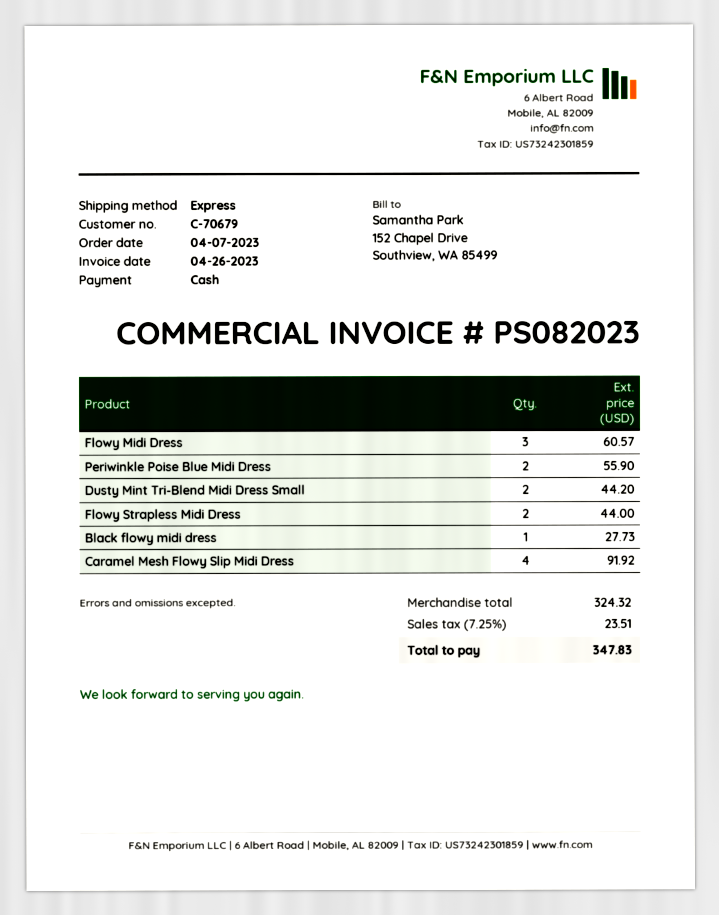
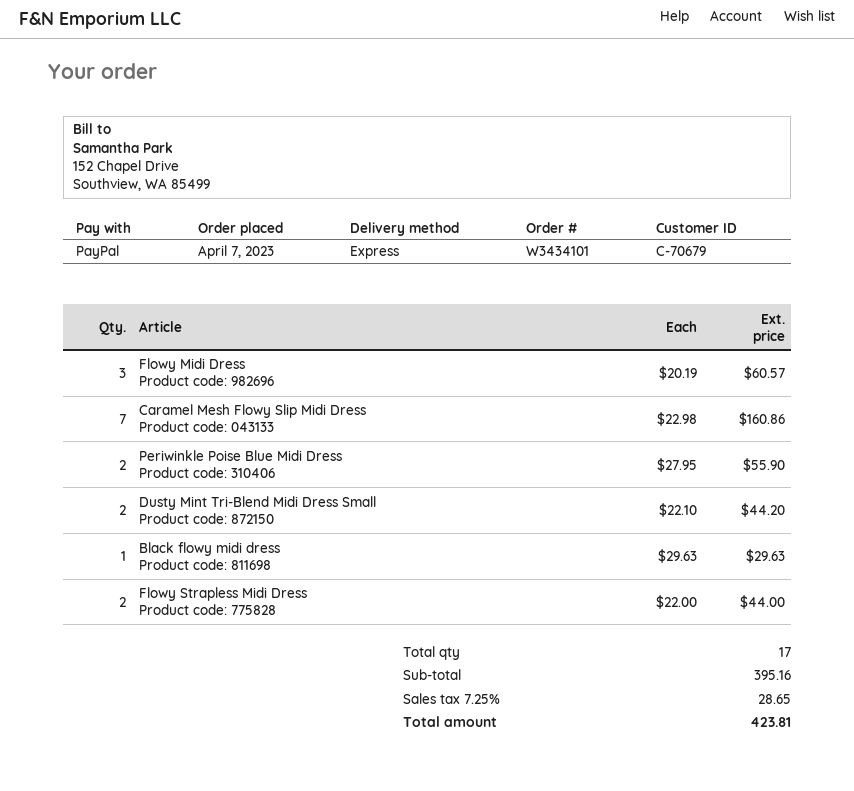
payment method: cash -> PayPal
Black flowy midi dress: 1 for 27.73 -> 1 for 29.63
Caramel Mesh Flowy Slip Midi Dress: 4 for 91.92 -> 7 for 160.86
subtotal: 324.32 -> 395.16
tax: 7.25% = 23.51 -> 7.25% = 28.65
total: 347.83 -> 423.81

